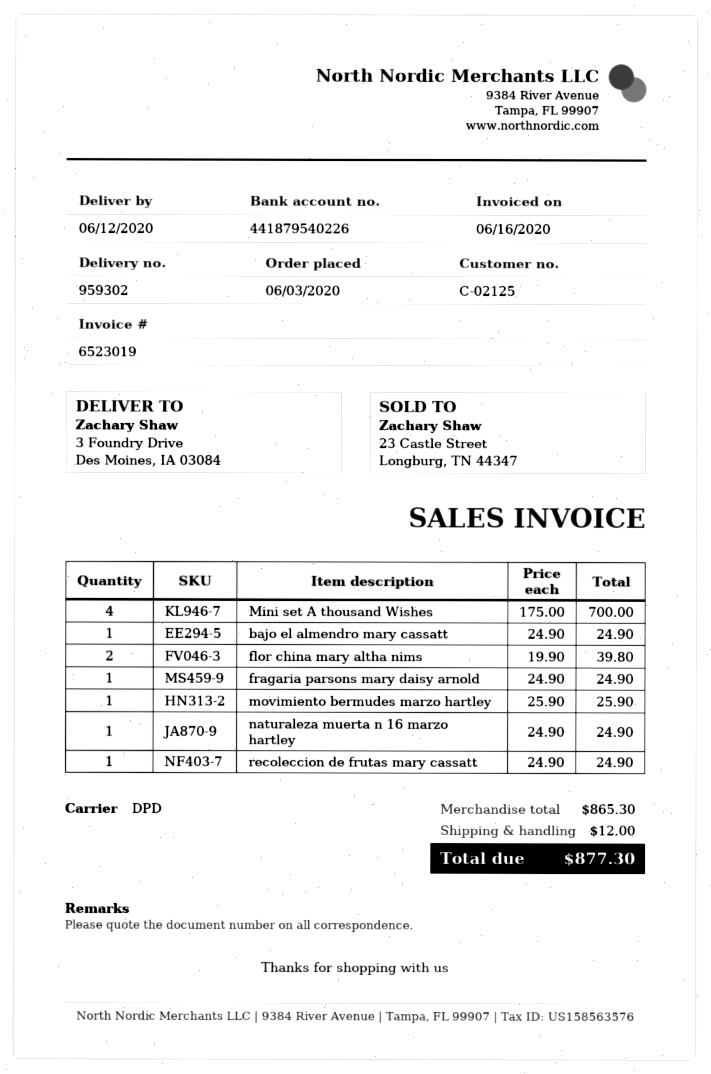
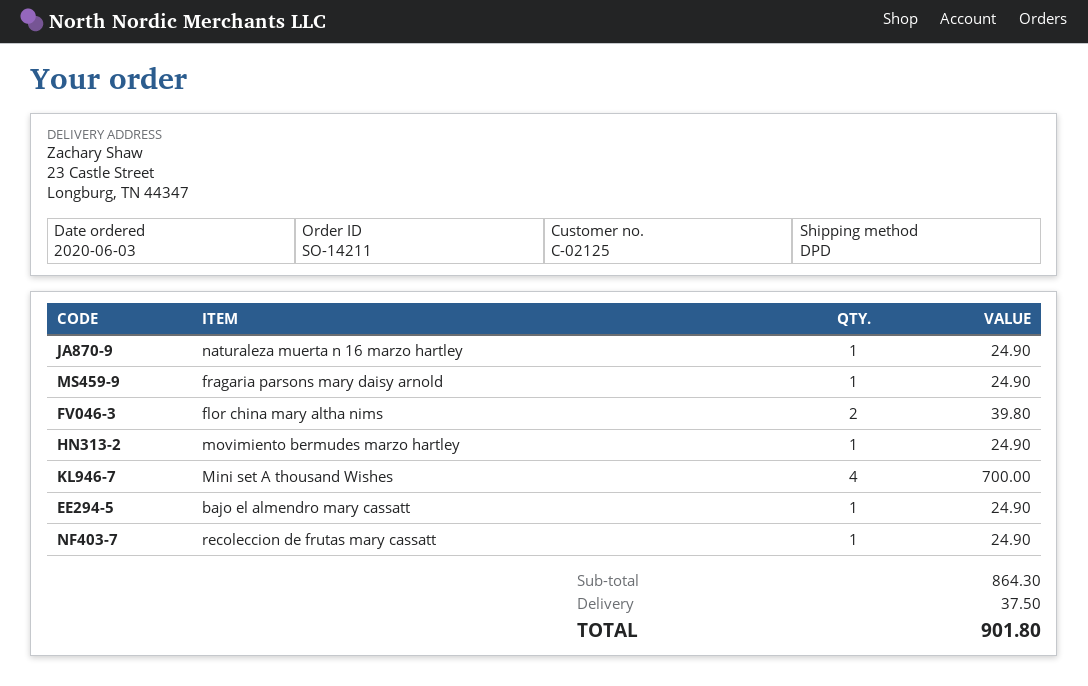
ship to: 3 Foundry Drive, Des Moines, IA 03084 -> 23 Castle Street, Longburg, TN 44347
movimiento bermudes marzo hartley: 1 for 25.90 -> 1 for 24.90
subtotal: 865.30 -> 864.30
shipping: 12.00 -> 37.50
total: 877.30 -> 901.80

